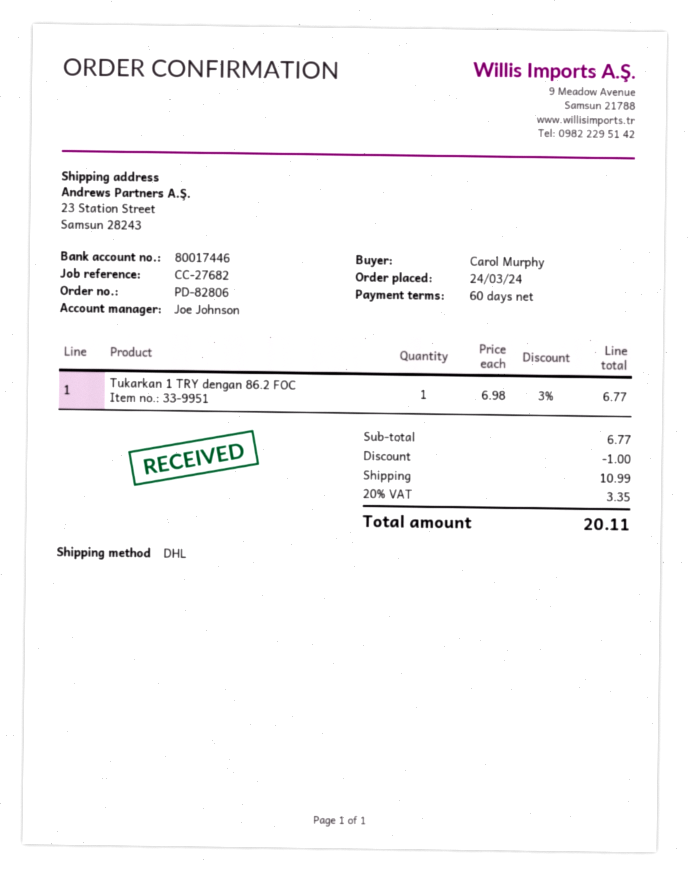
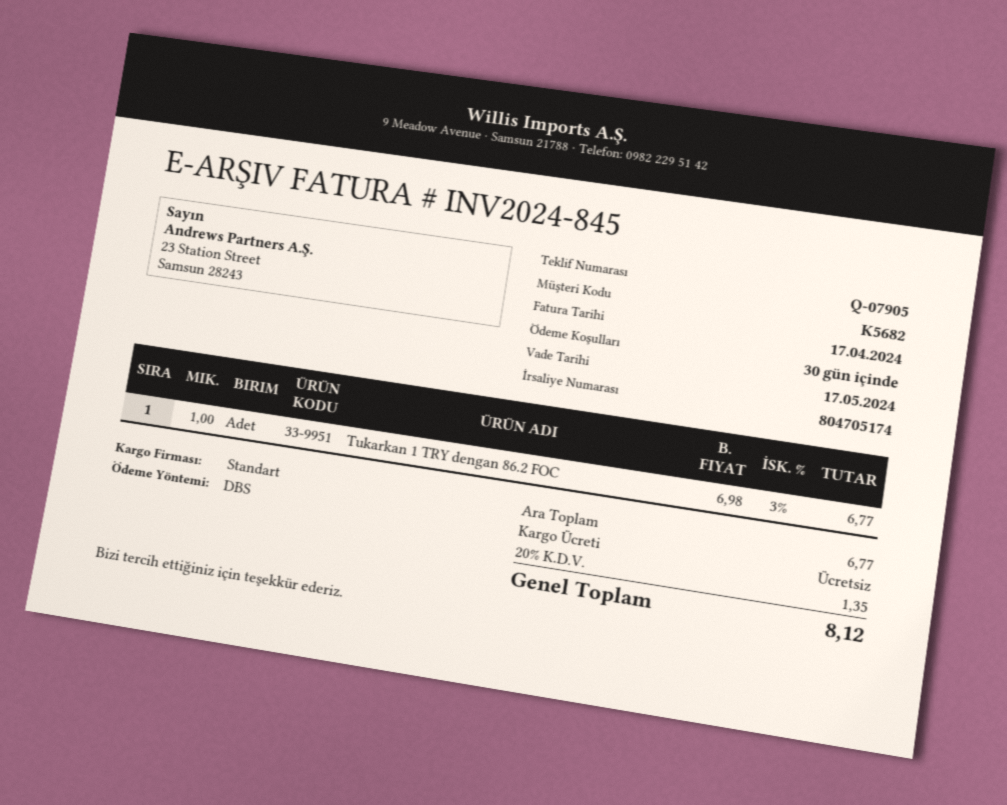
payment terms: 60 days -> 30 days
shipping method: DHL -> standard
discount: 1.00 -> none
shipping: 10.99 -> 0.00
tax: 20% = 3.35 -> 20% = 1.35
total: 20.11 -> 8.12

